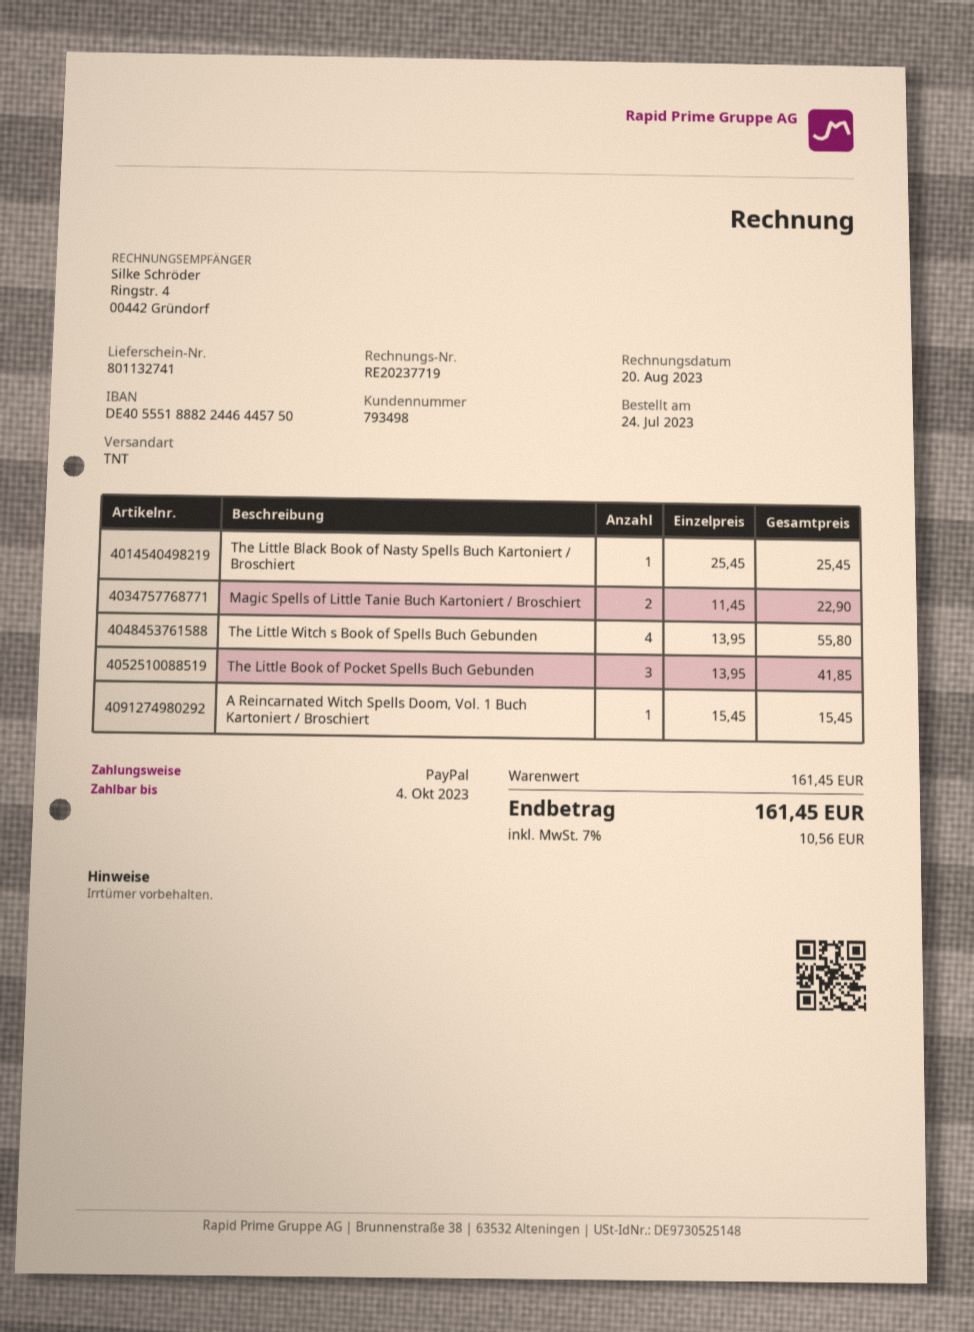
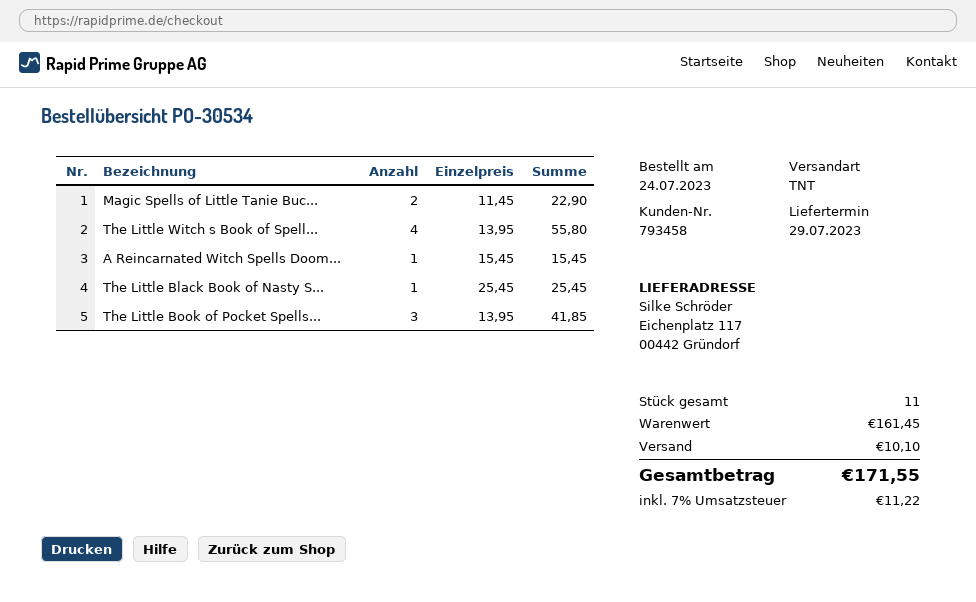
customer number: 793498 -> 793458
shipping: none -> 10.10
tax: 7% = 10.56 -> 7% = 11.22
total: 161.45 -> 171.55

